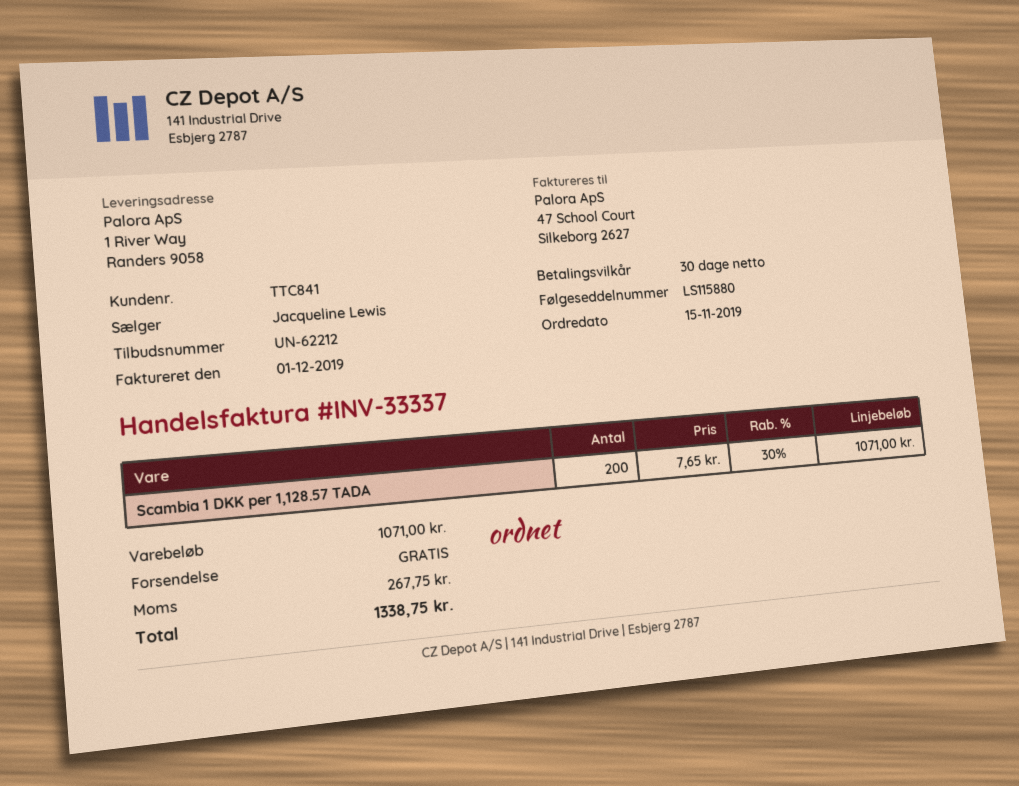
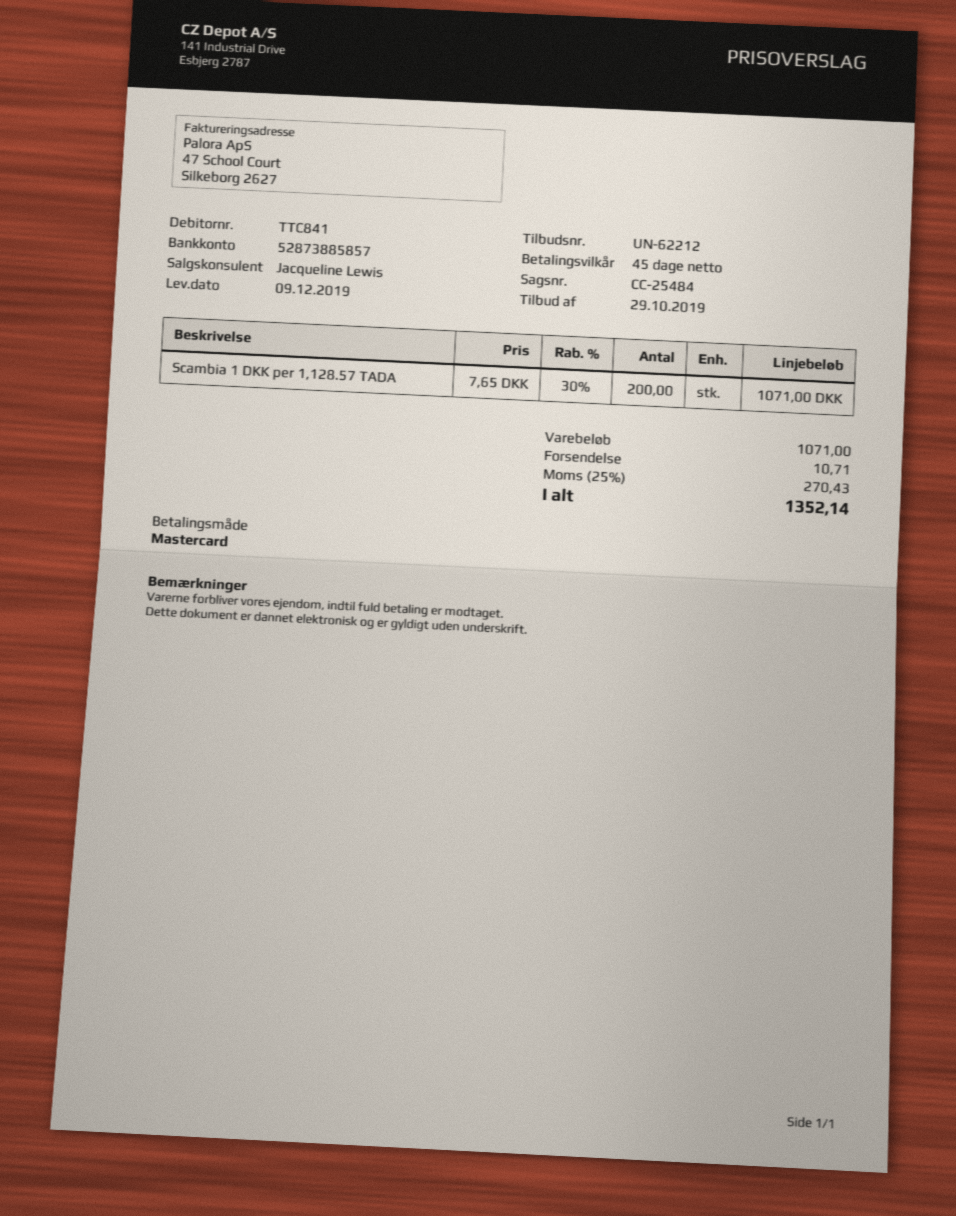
payment terms: 30 days -> 45 days
shipping: 0.00 -> 10.71
tax: 267.75 -> 270.43
total: 1338.75 -> 1352.14

